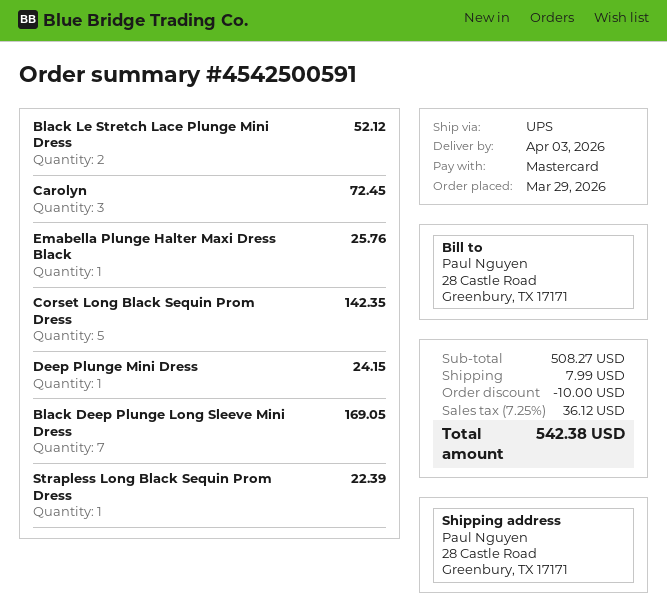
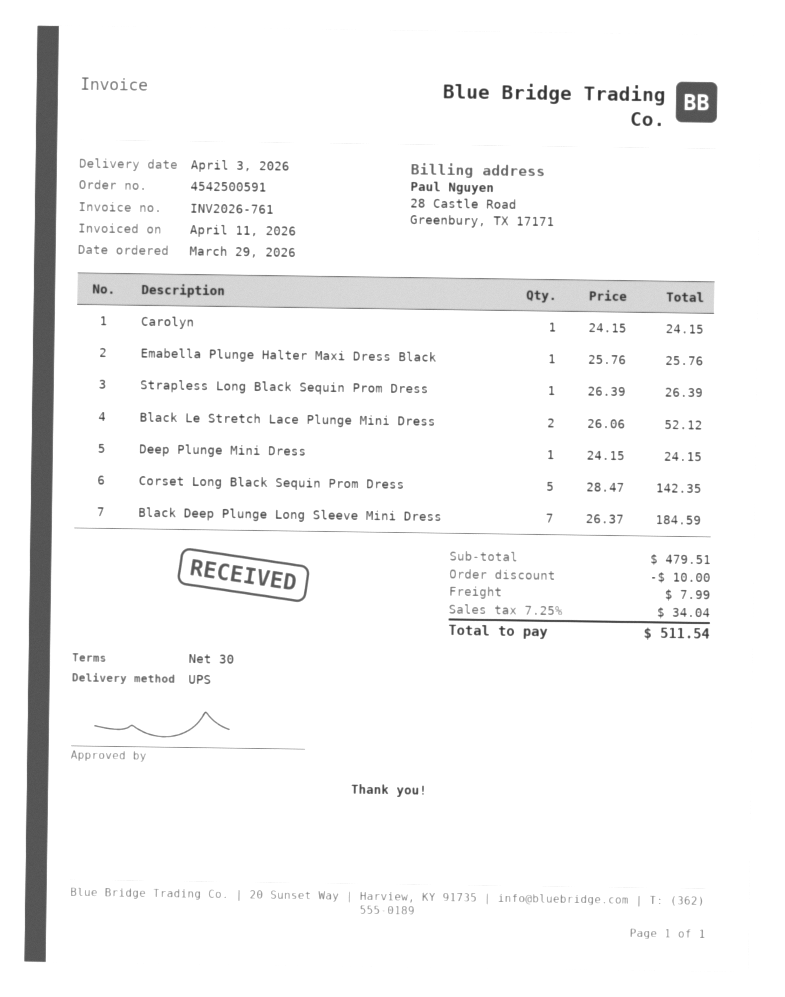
Carolyn: 3 for 72.45 -> 1 for 24.15
Black Deep Plunge Long Sleeve Mini Dress: 7 for 169.05 -> 7 for 184.59
Strapless Long Black Sequin Prom Dress: 1 for 22.39 -> 1 for 26.39
subtotal: 508.27 -> 479.51
tax: 7.25% = 36.12 -> 7.25% = 34.04
total: 542.38 -> 511.54

